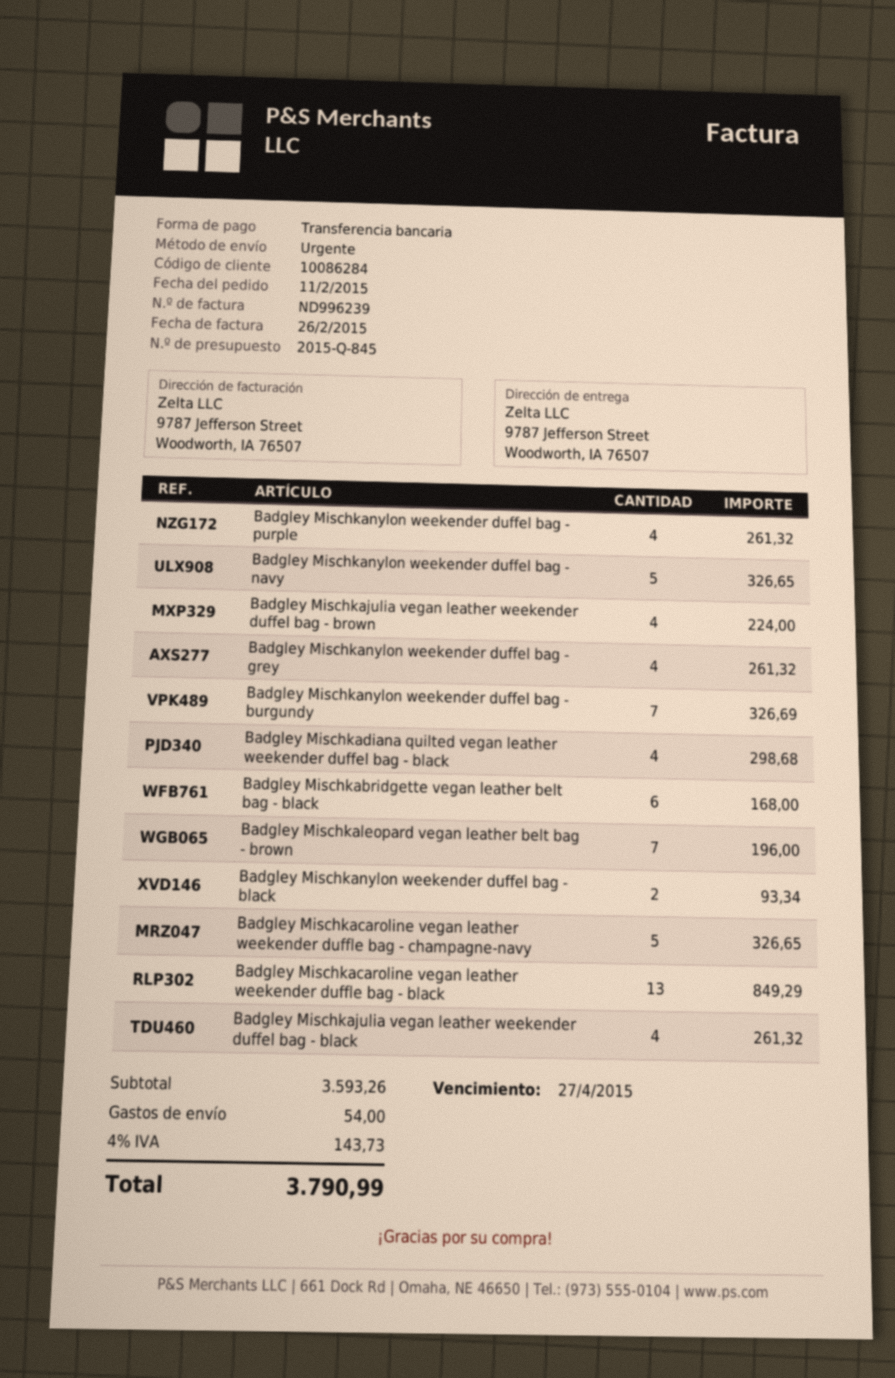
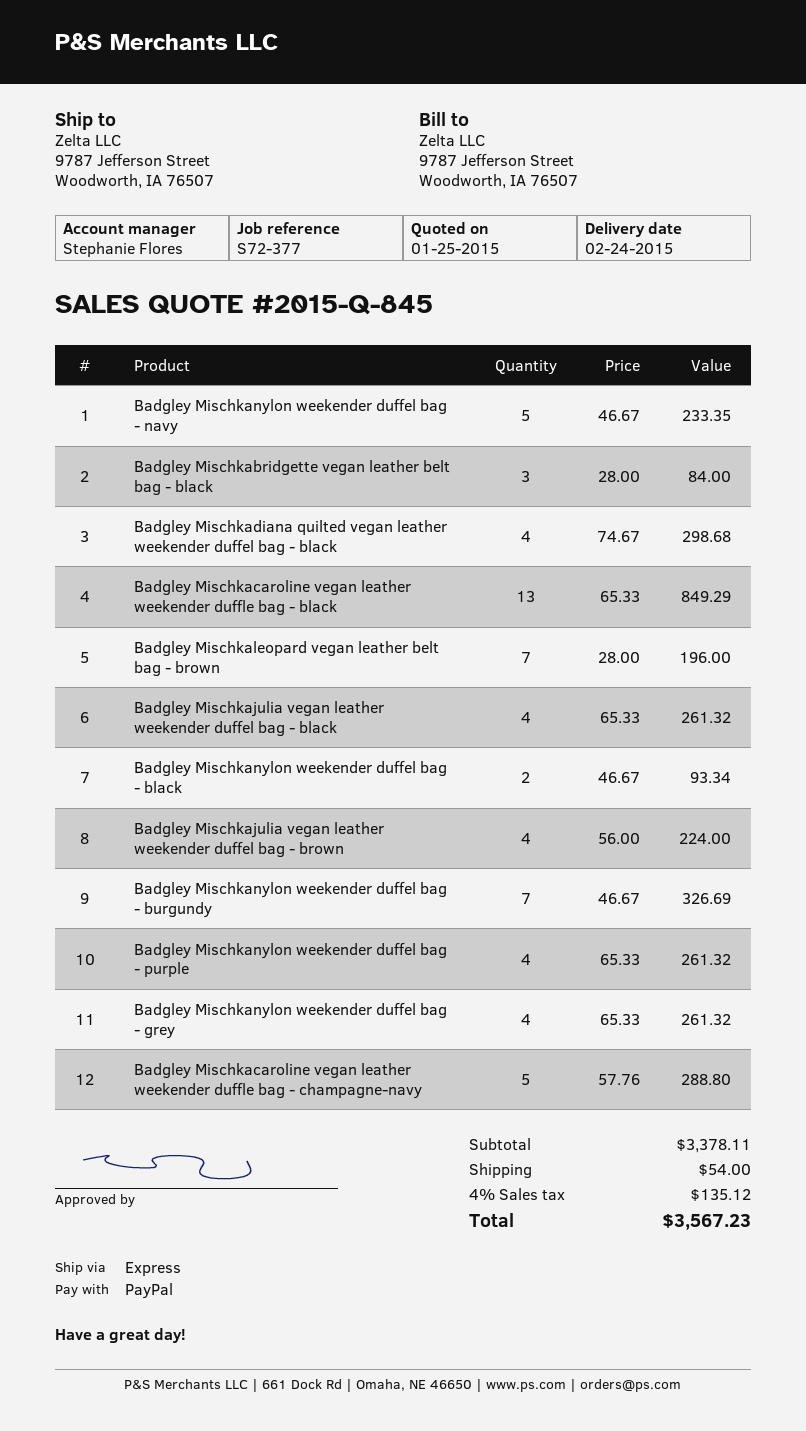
payment method: bank transfer -> PayPal
Badgley Mischkanylon weekender duffel bag - navy: 5 for 326.65 -> 5 for 233.35
Badgley Mischkabridgette vegan leather belt bag - black: 6 for 168.00 -> 3 for 84.00
Badgley Mischkacaroline vegan leather weekender duffle bag - champagne-navy: 5 for 326.65 -> 5 for 288.80
subtotal: 3593.26 -> 3378.11
tax: 4% = 143.73 -> 4% = 135.12
total: 3790.99 -> 3567.23

